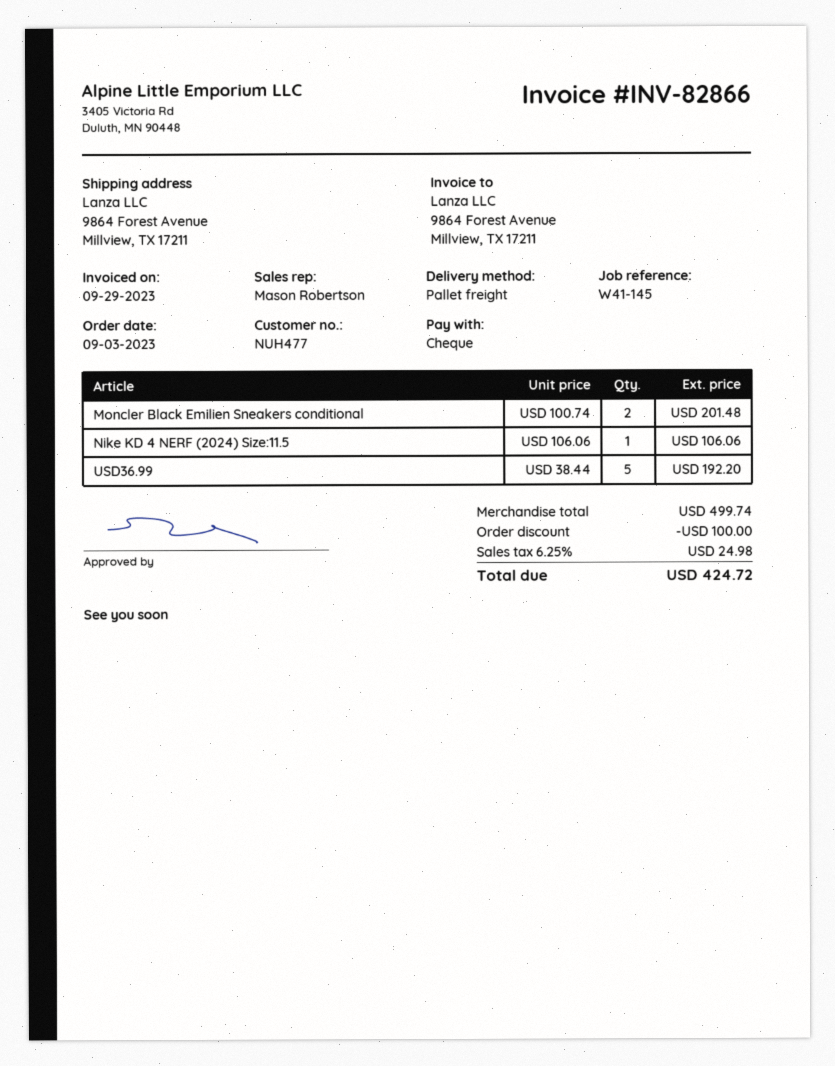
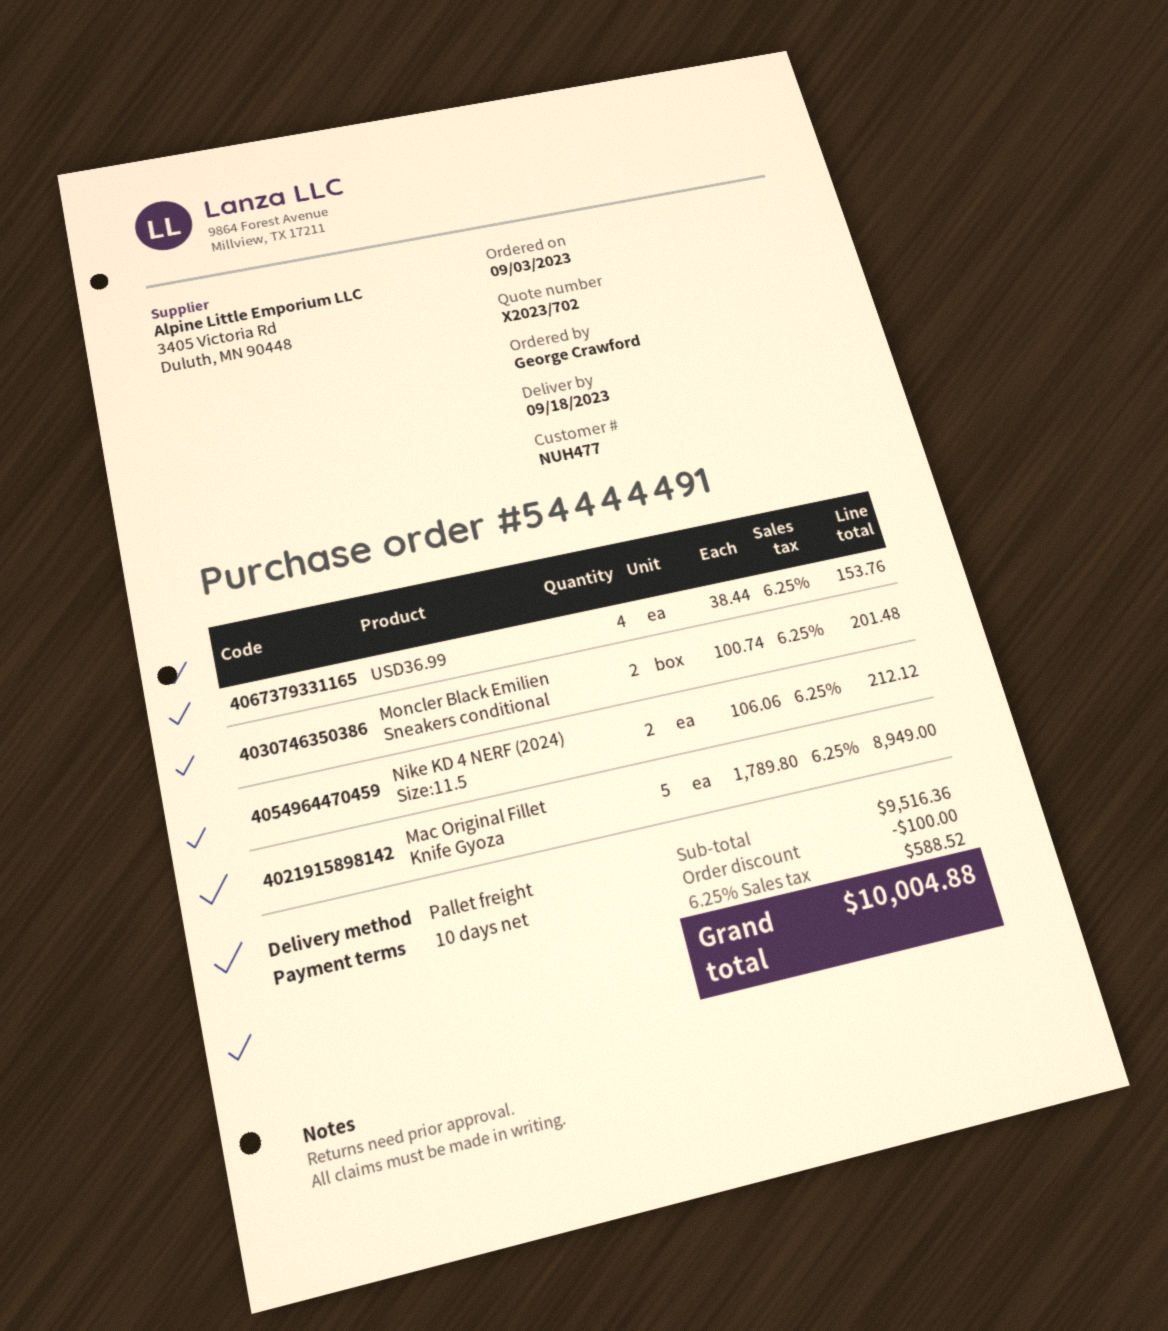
Nike KD 4 NERF (2024) Size:11.5: 1 x 106.06 = 106.06 -> 2 x 106.06 = 212.12
USD36.99: 5 x 38.44 = 192.20 -> 4 x 38.44 = 153.76
Mac Original Fillet Knife Gyoza: none -> 5 x 1789.80 = 8949.00
subtotal: 499.74 -> 9516.36
tax: 6.25% = 24.98 -> 6.25% = 588.52
total: 424.72 -> 10004.88

